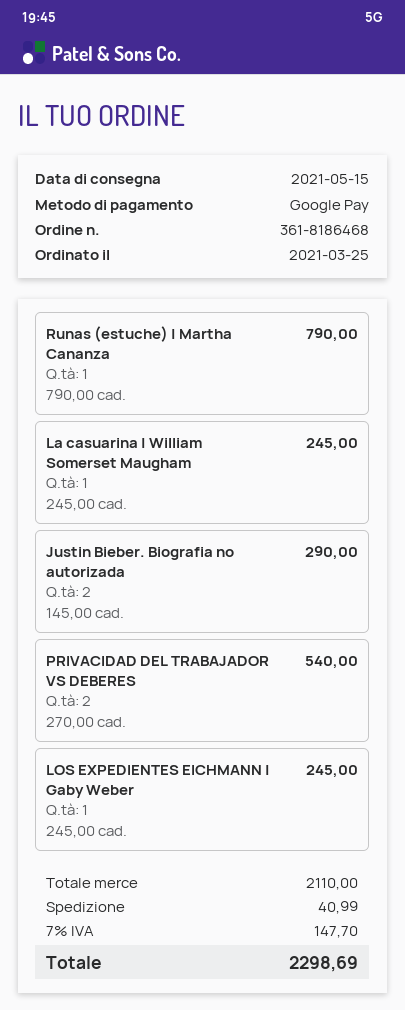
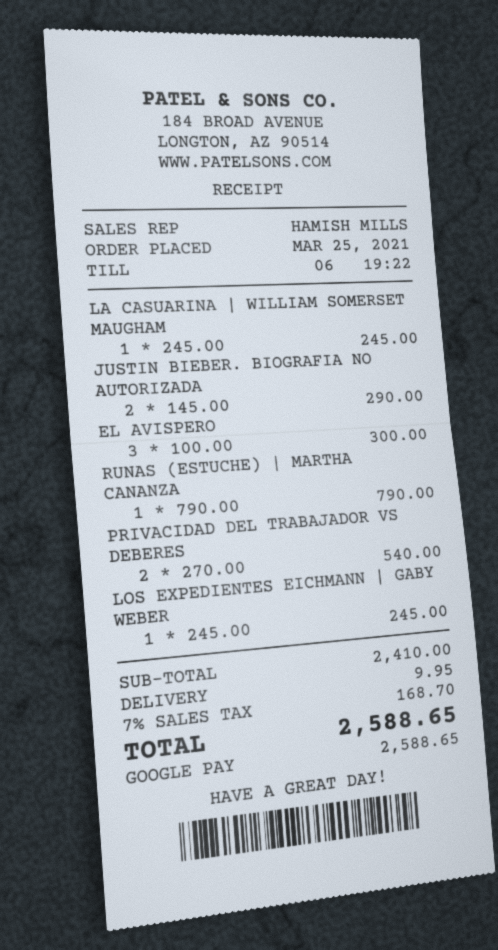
EL AVISPERO: none -> 3 x 100.00 = 300.00
subtotal: 2110.00 -> 2410.00
shipping: 40.99 -> 9.95
tax: 7% = 147.70 -> 7% = 168.70
total: 2298.69 -> 2588.65

